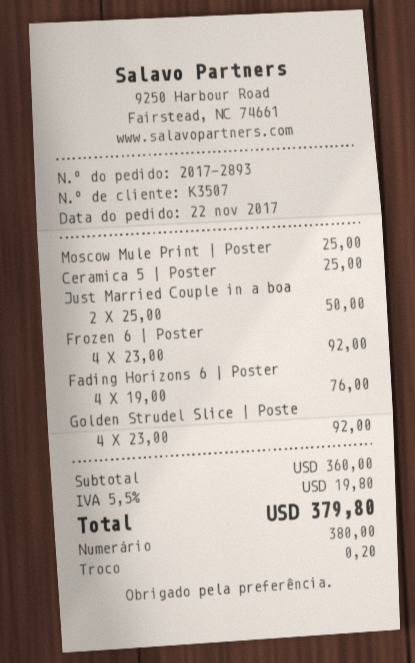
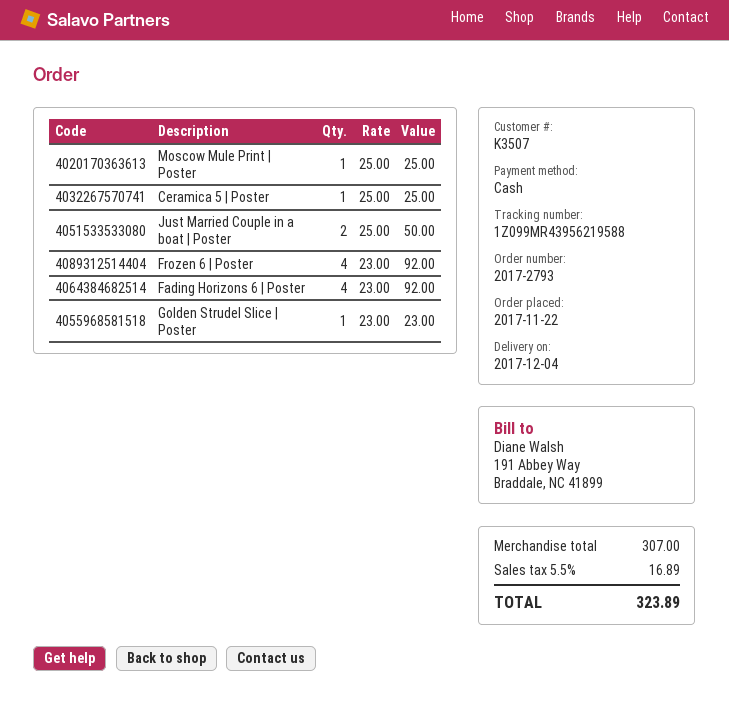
order number: 2017-2893 -> 2017-2793
Fading Horizons 6 | Poster: 4 x 19.00 = 76.00 -> 4 x 23.00 = 92.00
Golden Strudel Slice | Poste: 4 x 23.00 = 92.00 -> 1 x 23.00 = 23.00
subtotal: 360.00 -> 307.00
tax: 5.5% = 19.80 -> 5.5% = 16.89
total: 379.80 -> 323.89

